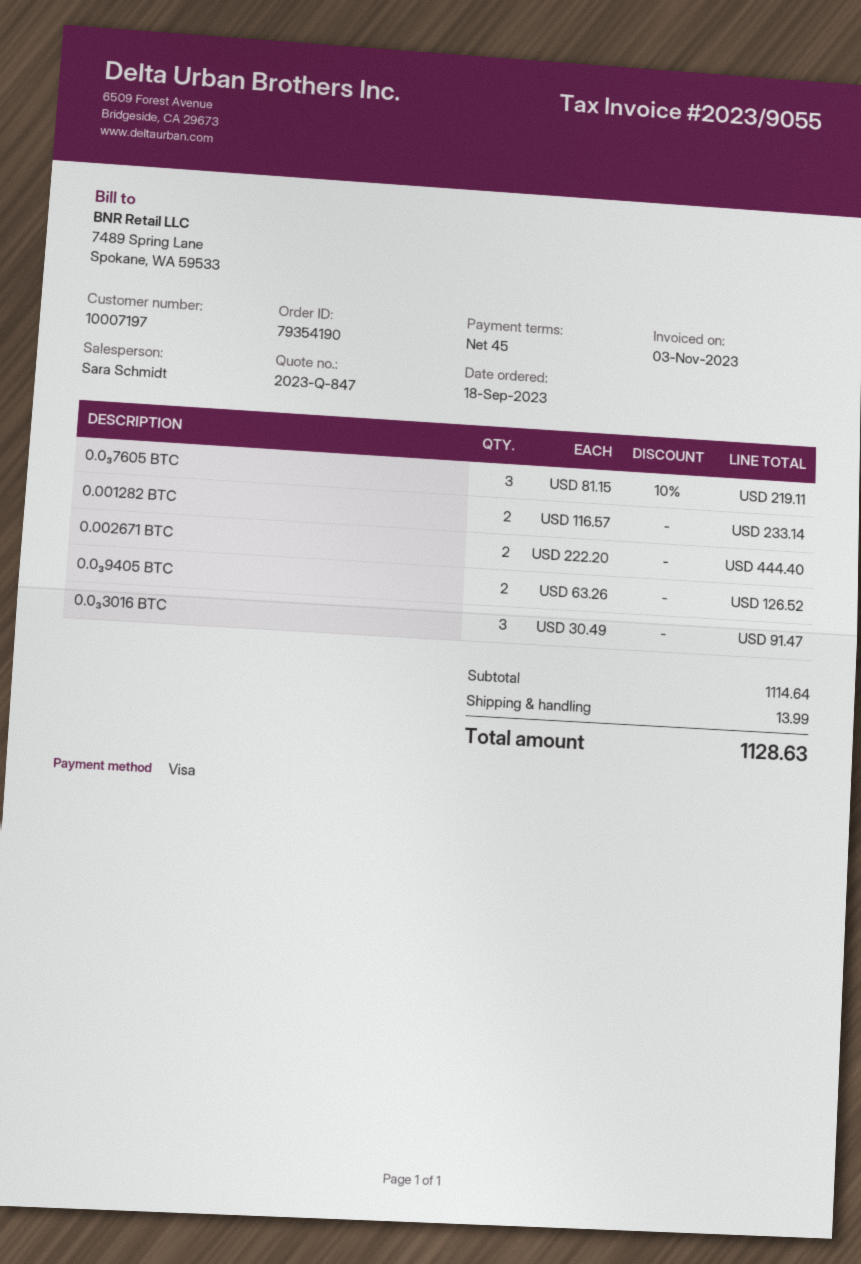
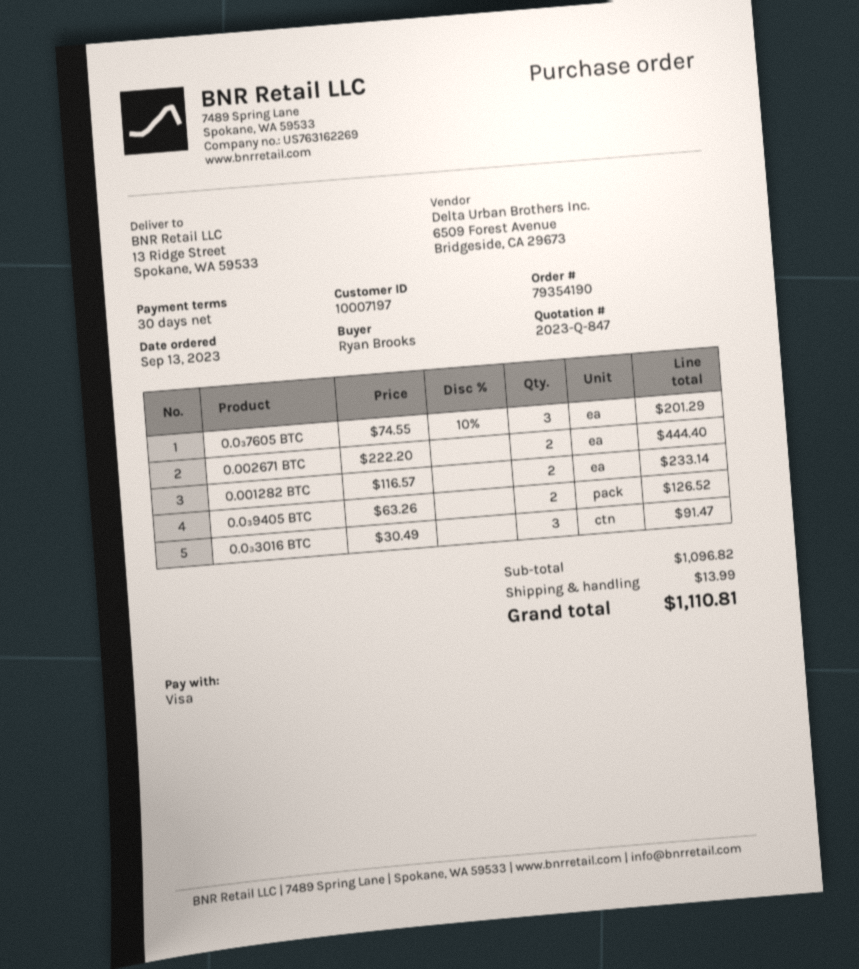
order date: 2023-09-18 -> 2023-09-13
payment terms: 45 days -> 30 days
0.0₃7605 BTC: 3 x 81.15 - 10% = 219.11 -> 3 x 74.55 - 10% = 201.29
subtotal: 1114.64 -> 1096.82
total: 1128.63 -> 1110.81

